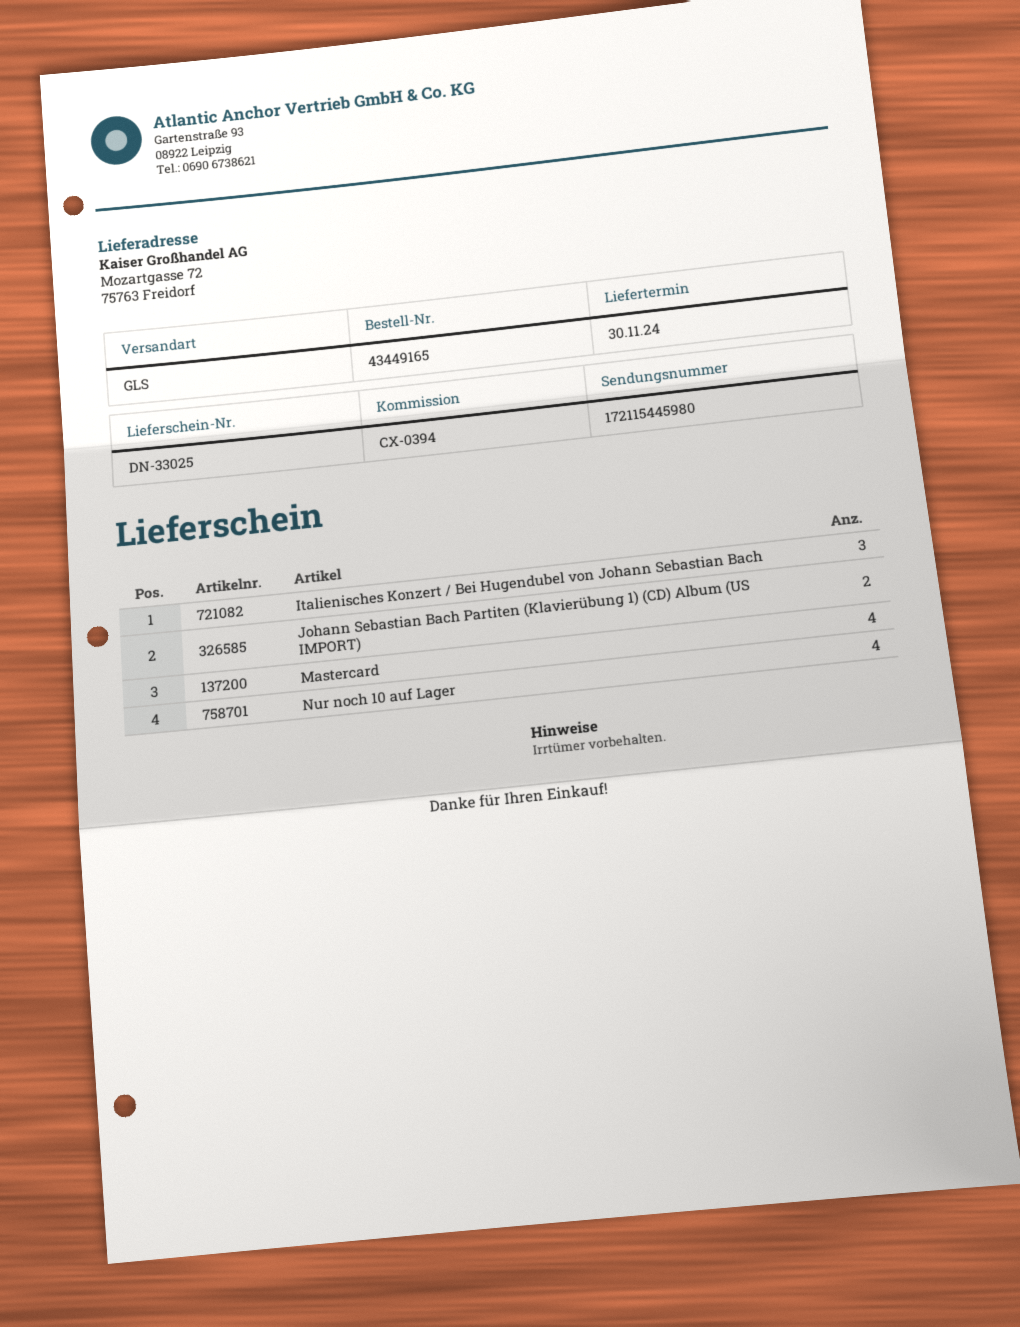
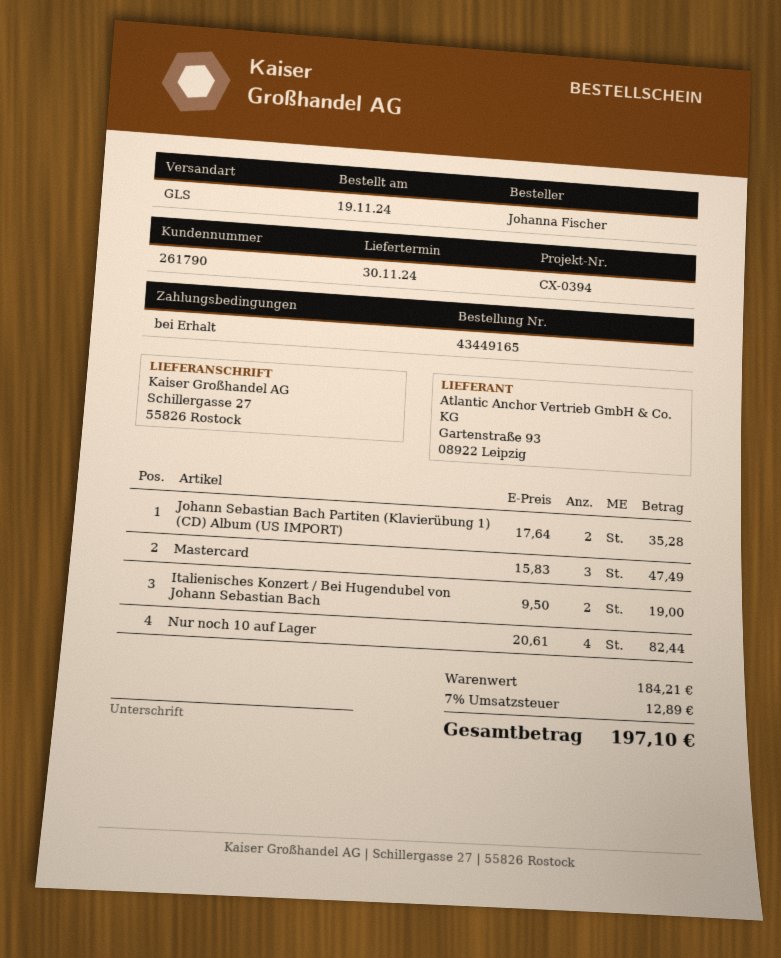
ship to: Mozartgasse 72, 75763 Freidorf -> Schillergasse 27, 55826 Rostock
Italienisches Konzert / Bei Hugendubel von Johann Sebastian Bach: 3 -> 2
Mastercard: 4 -> 3

